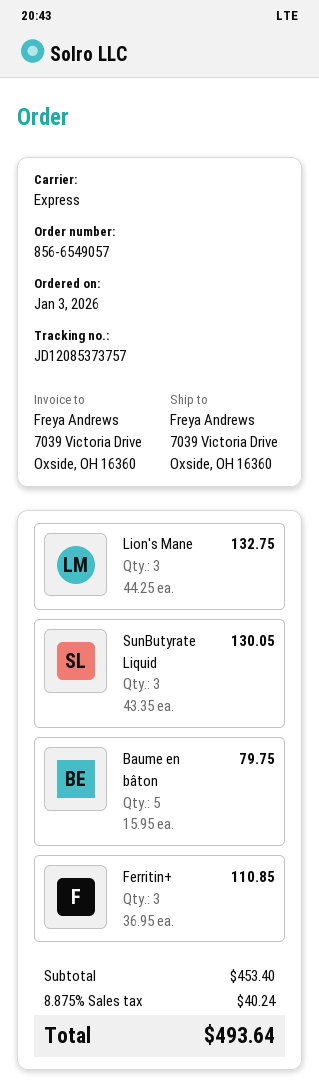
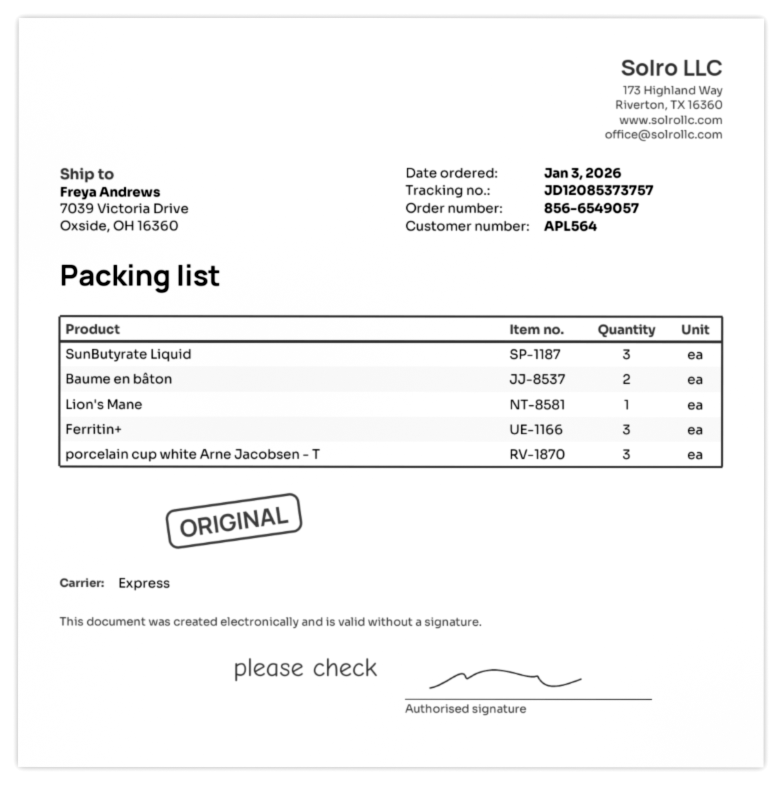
Lion's Mane: 3 -> 1
Baume en bâton: 5 -> 2
porcelain cup white Arne Jacobsen - T: none -> 3

